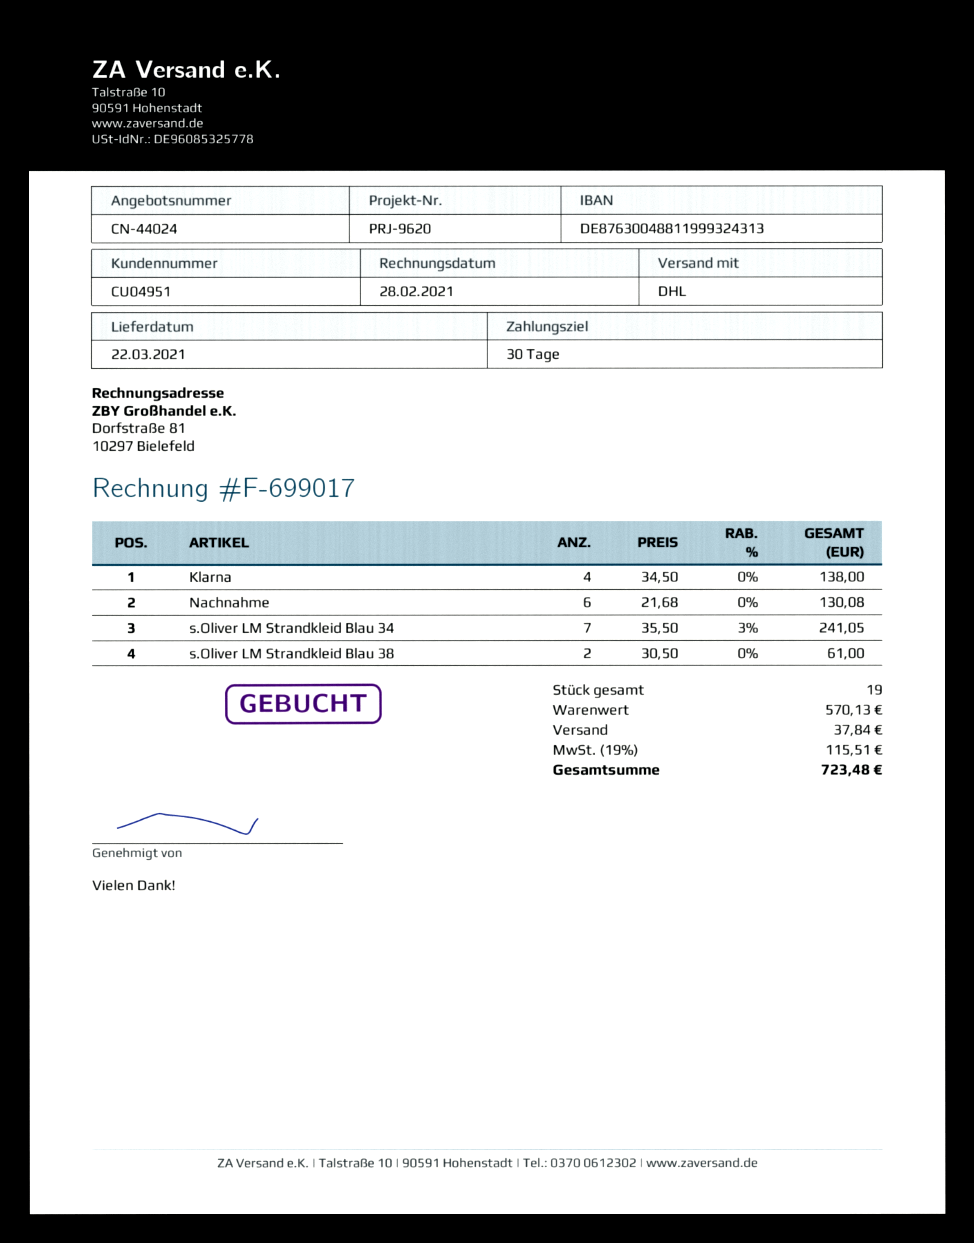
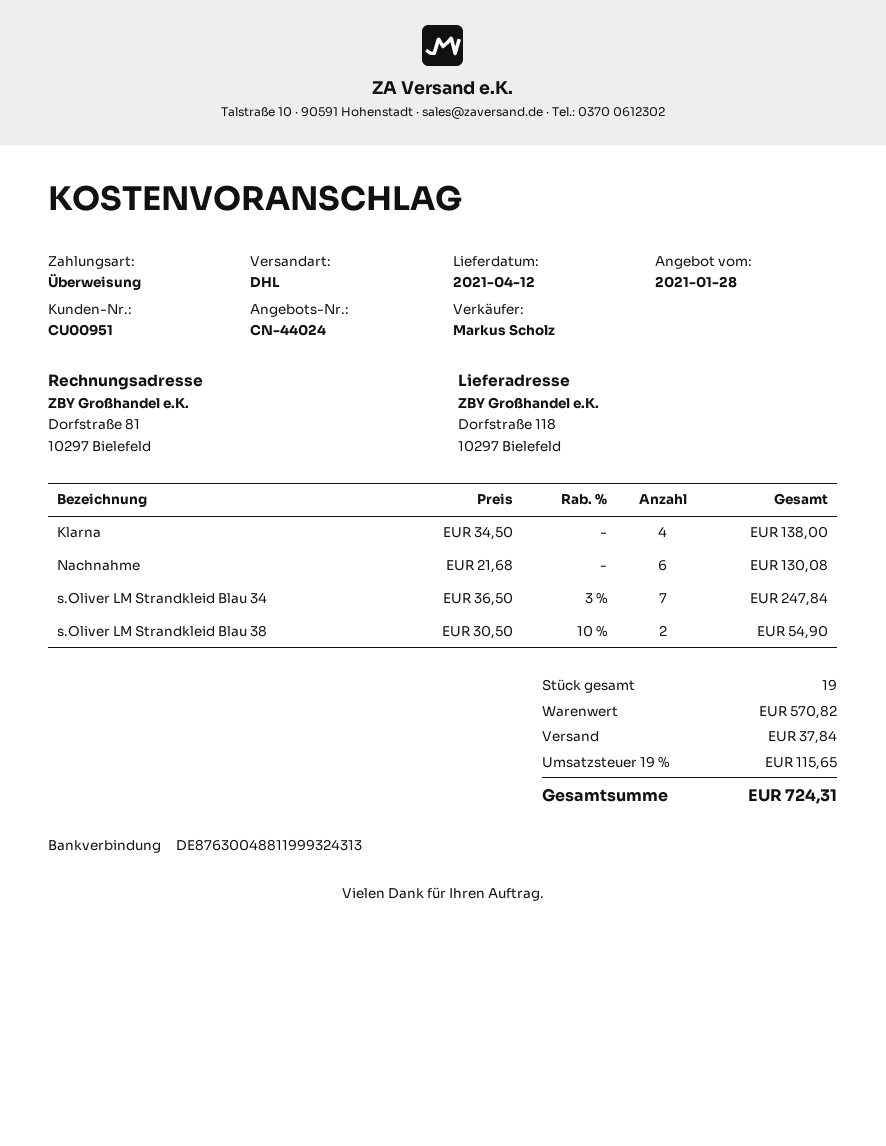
delivery date: 2021-03-22 -> 2021-04-12
customer number: CU04951 -> CU00951
s.Oliver LM Strandkleid Blau 34: 7 x 35.50 - 3% = 241.05 -> 7 x 36.50 - 3% = 247.84
s.Oliver LM Strandkleid Blau 38: 2 x 30.50 = 61.00 -> 2 x 30.50 - 10% = 54.90
subtotal: 570.13 -> 570.82
tax: 19% = 115.51 -> 19% = 115.65
total: 723.48 -> 724.31

